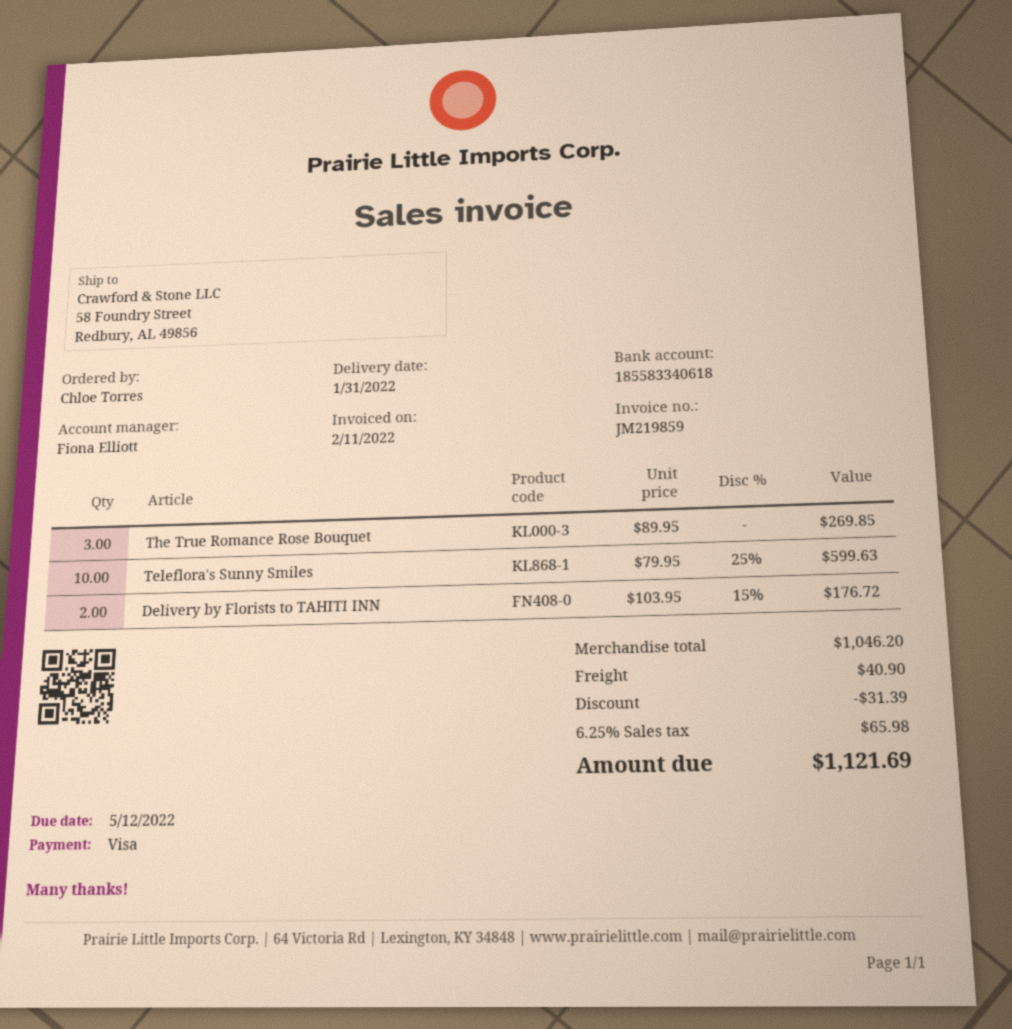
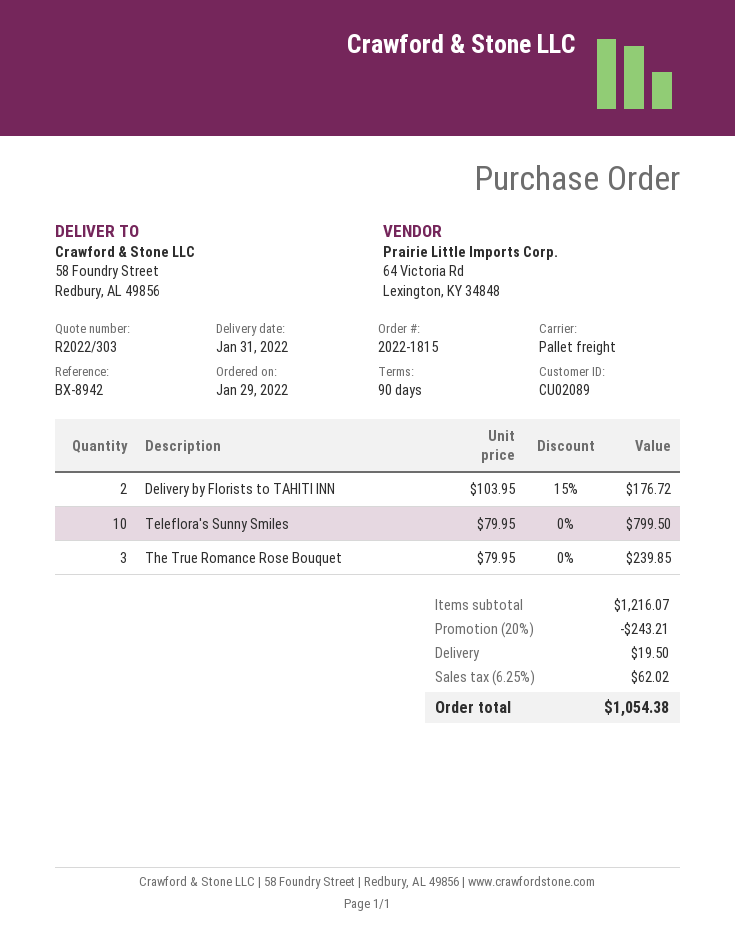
The True Romance Rose Bouquet: 3 x 89.95 = 269.85 -> 3 x 79.95 = 239.85
Teleflora's Sunny Smiles: 10 x 79.95 - 25% = 599.63 -> 10 x 79.95 = 799.50
subtotal: 1046.20 -> 1216.07
discount: 31.39 -> 243.21
shipping: 40.90 -> 19.50
tax: 6.25% = 65.98 -> 6.25% = 62.02
total: 1121.69 -> 1054.38

